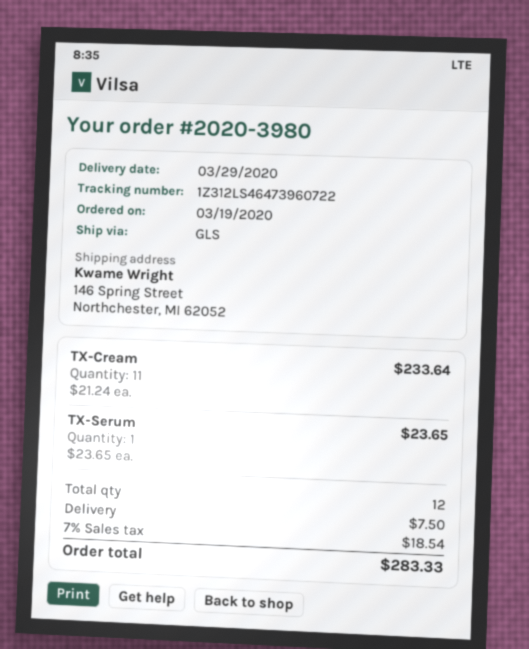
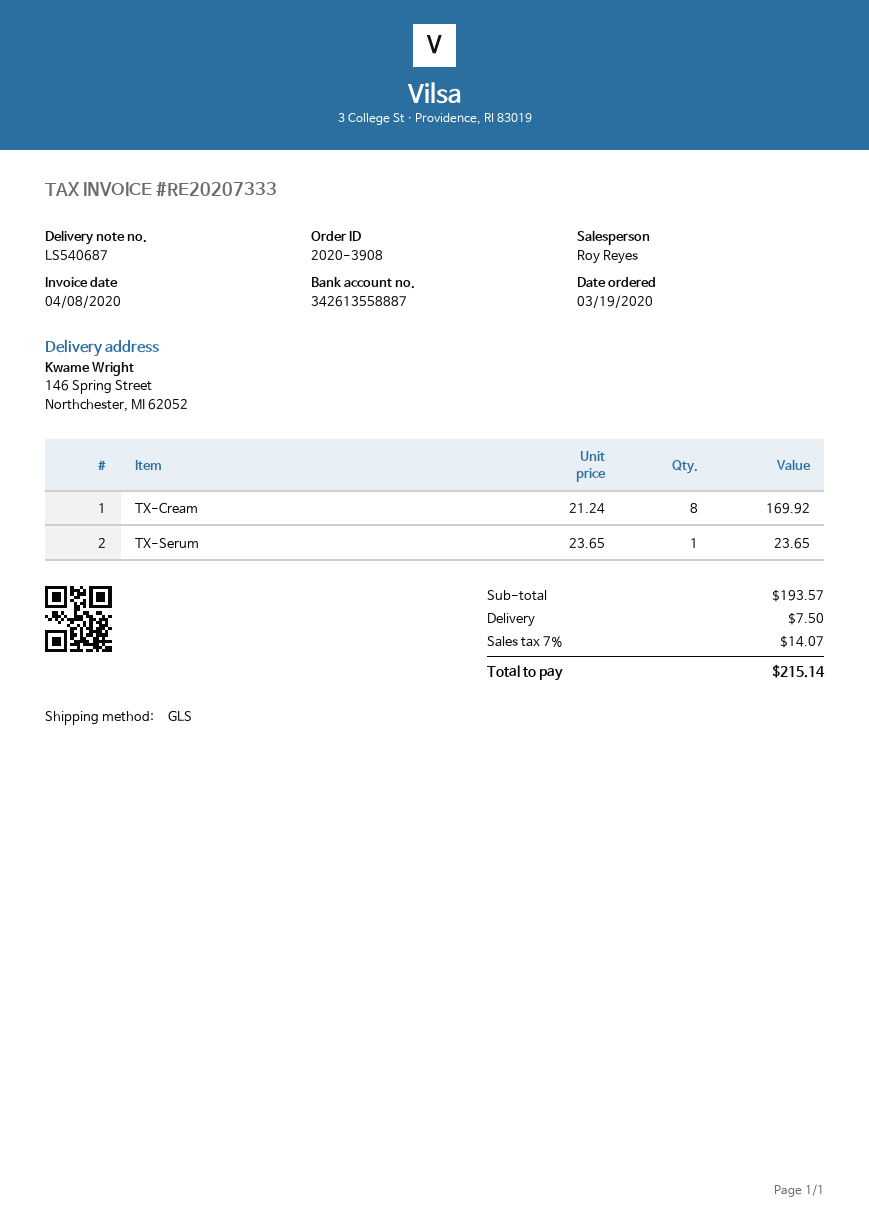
order number: 2020-3980 -> 2020-3908
TX-Cream: 11 x 21.24 = 233.64 -> 8 x 21.24 = 169.92
tax: 7% = 18.54 -> 7% = 14.07
total: 283.33 -> 215.14

